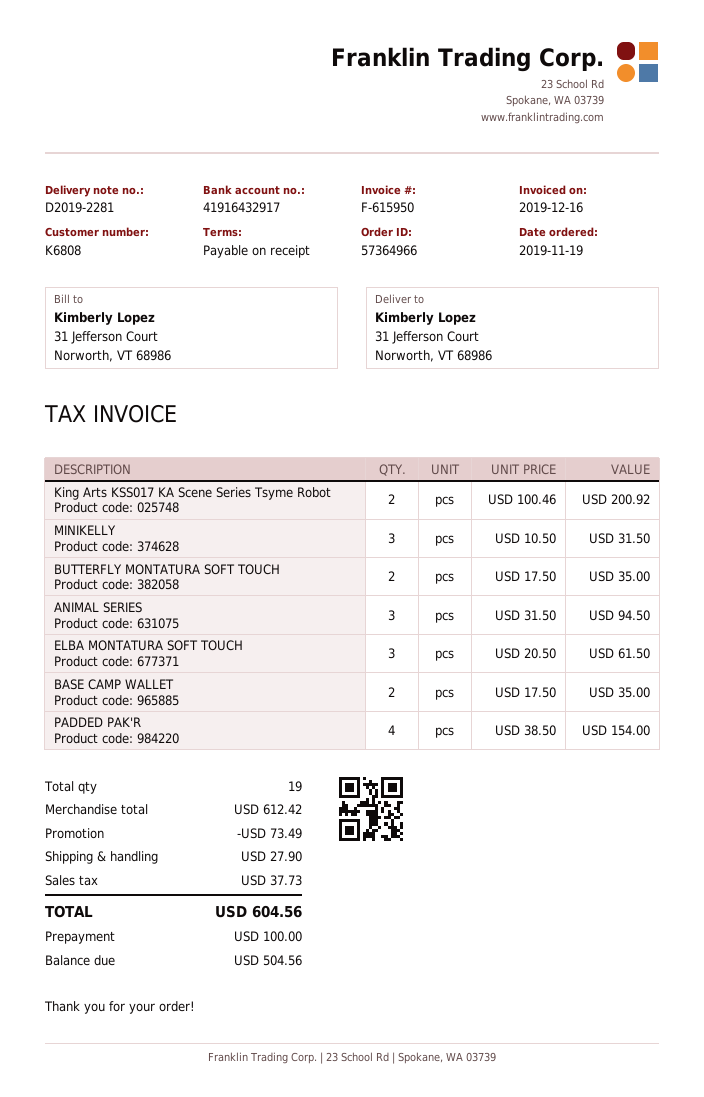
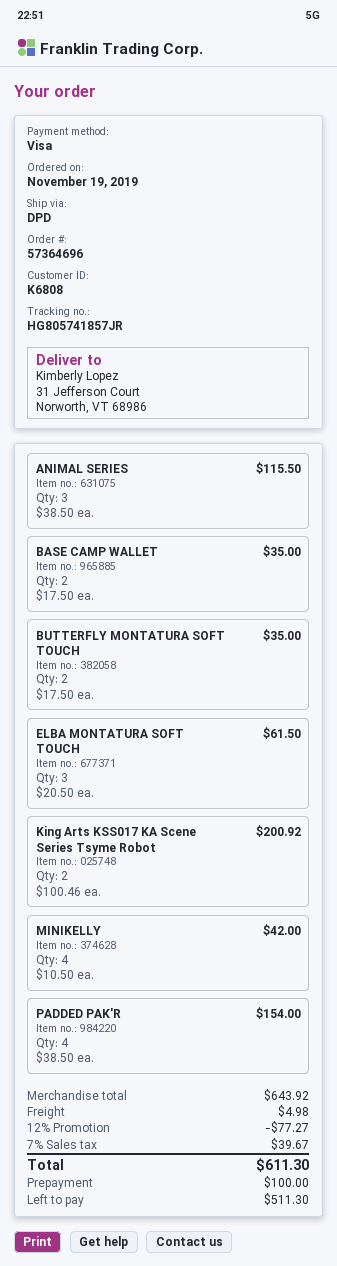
order number: 57364966 -> 57364696
MINIKELLY: 3 x 10.50 = 31.50 -> 4 x 10.50 = 42.00
ANIMAL SERIES: 3 x 31.50 = 94.50 -> 3 x 38.50 = 115.50
subtotal: 612.42 -> 643.92
discount: 73.49 -> 77.27
shipping: 27.90 -> 4.98
tax: 37.73 -> 39.67
total: 604.56 -> 611.30
balance: 504.56 -> 511.30

